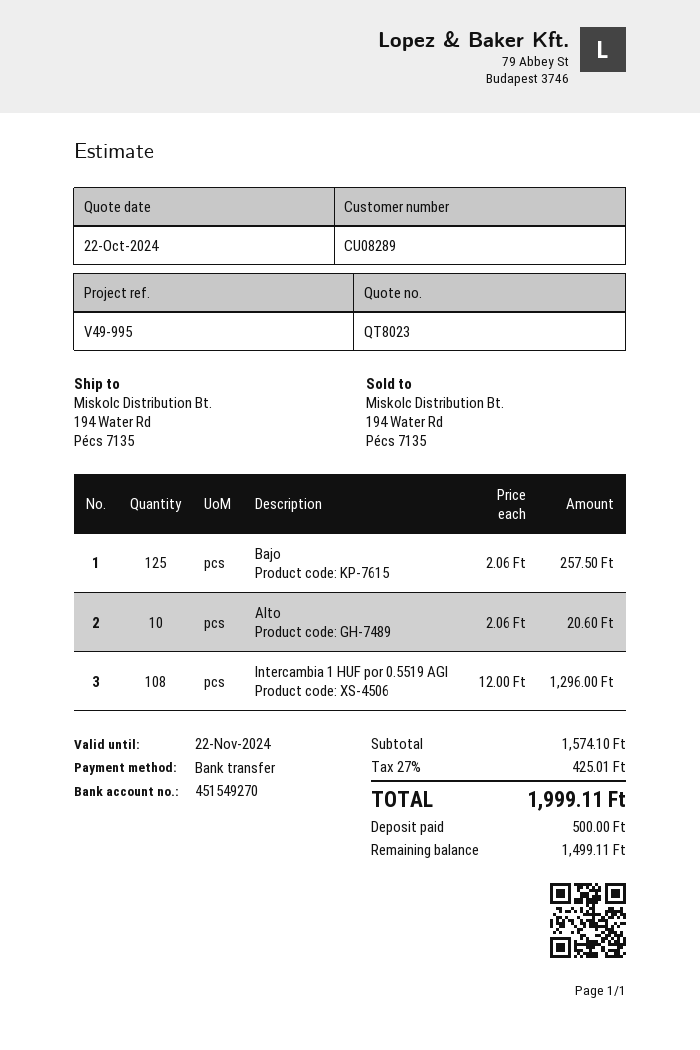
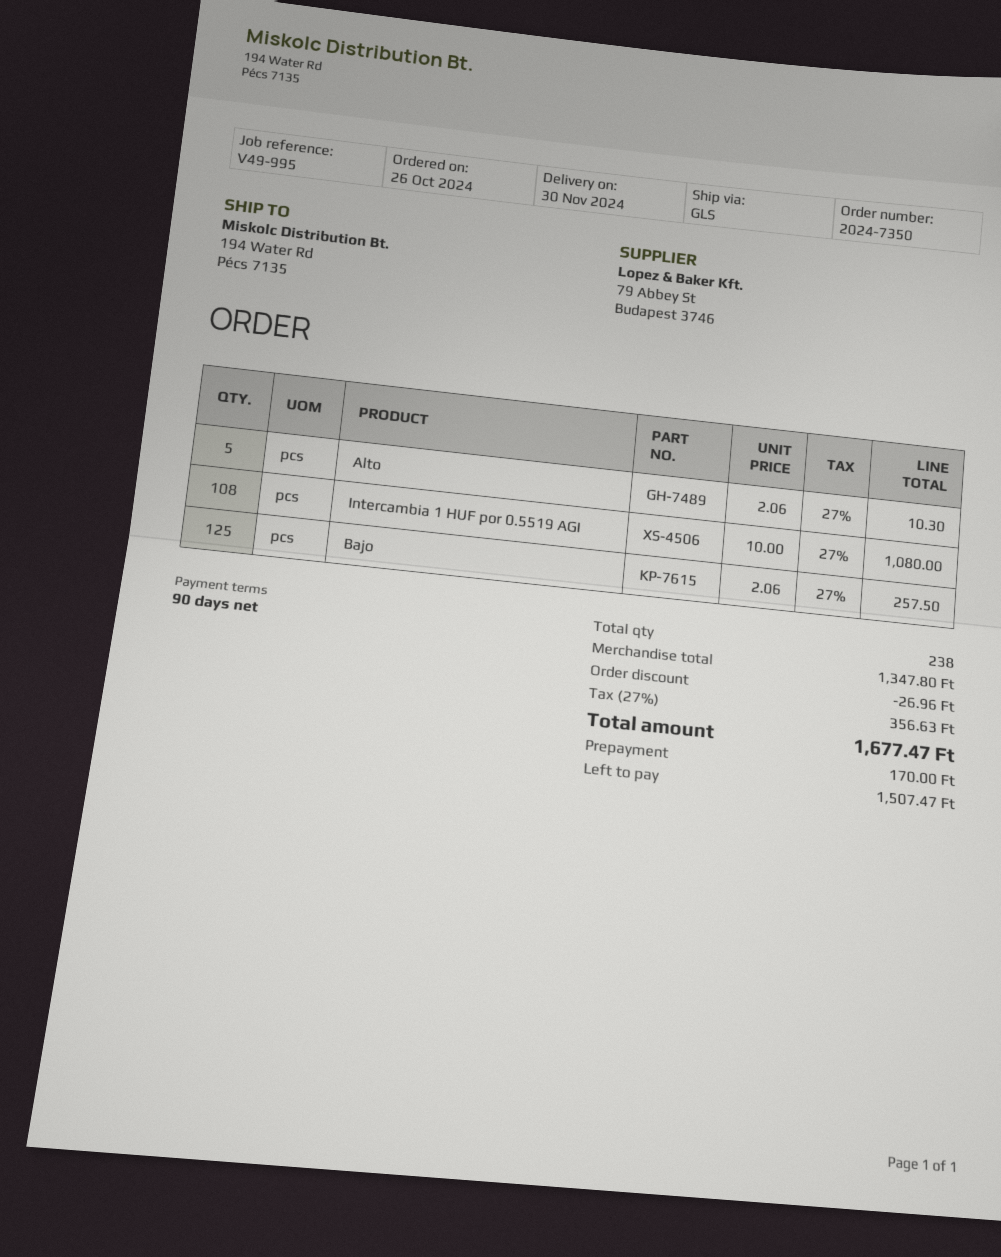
Alto: 10 x 2.06 = 20.60 -> 5 x 2.06 = 10.30
Intercambia 1 HUF por 0.5519 AGI: 108 x 12.00 = 1296.00 -> 108 x 10.00 = 1080.00
subtotal: 1574.10 -> 1347.80
discount: none -> 26.96
tax: 27% = 425.01 -> 27% = 356.63
total: 1999.11 -> 1677.47
deposit: 500.00 -> 170.00
balance: 1499.11 -> 1507.47

